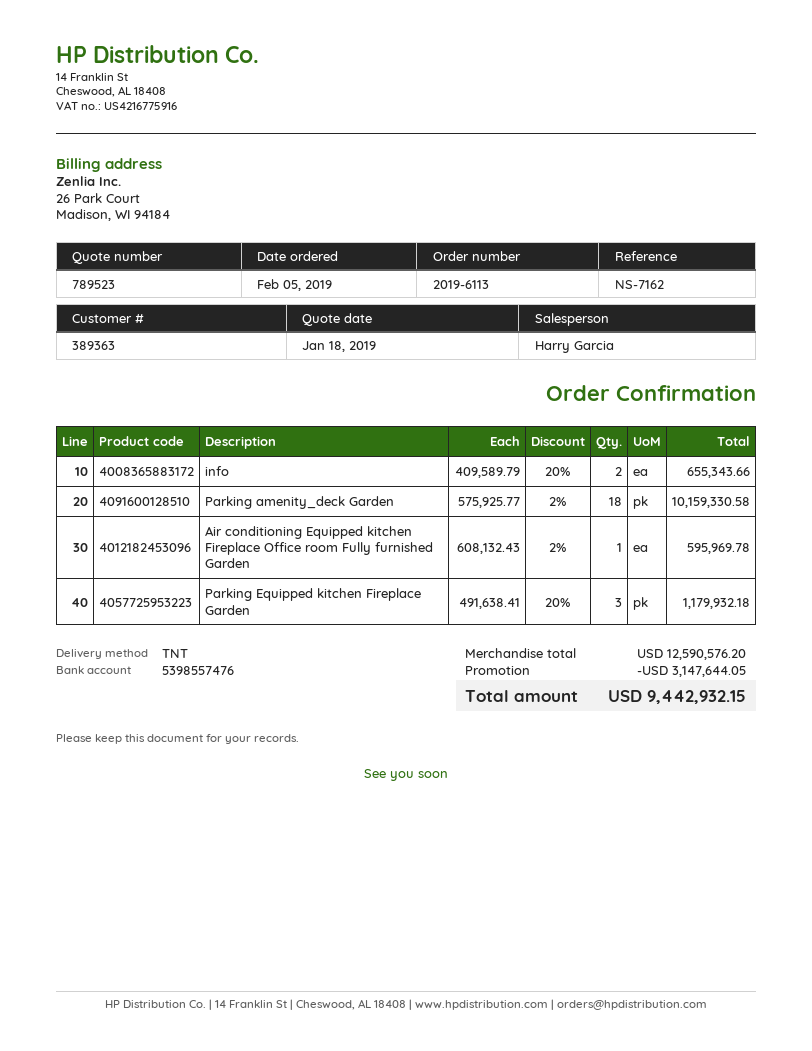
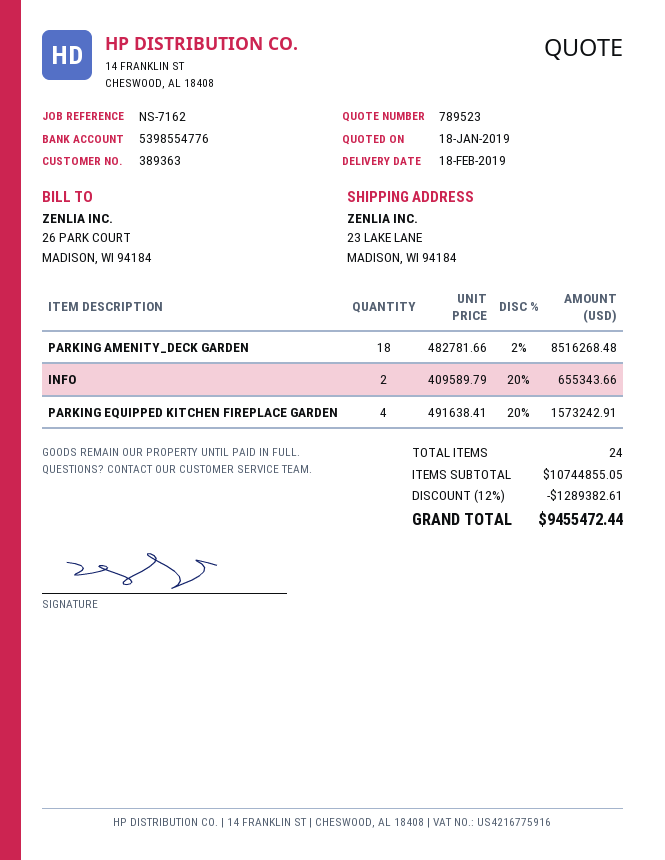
bank account: 5398557476 -> 5398554776
Parking amenity_deck Garden: 18 x 575925.77 - 2% = 10159330.58 -> 18 x 482781.66 - 2% = 8516268.48
Air conditioning Equipped kitchen Fireplace Office room Fully furnished Garden: 1 x 608132.43 - 2% = 595969.78 -> none
Parking Equipped kitchen Fireplace Garden: 3 x 491638.41 - 20% = 1179932.18 -> 4 x 491638.41 - 20% = 1573242.91
subtotal: 12590576.20 -> 10744855.05
discount: 3147644.05 -> 1289382.61
total: 9442932.15 -> 9455472.44

